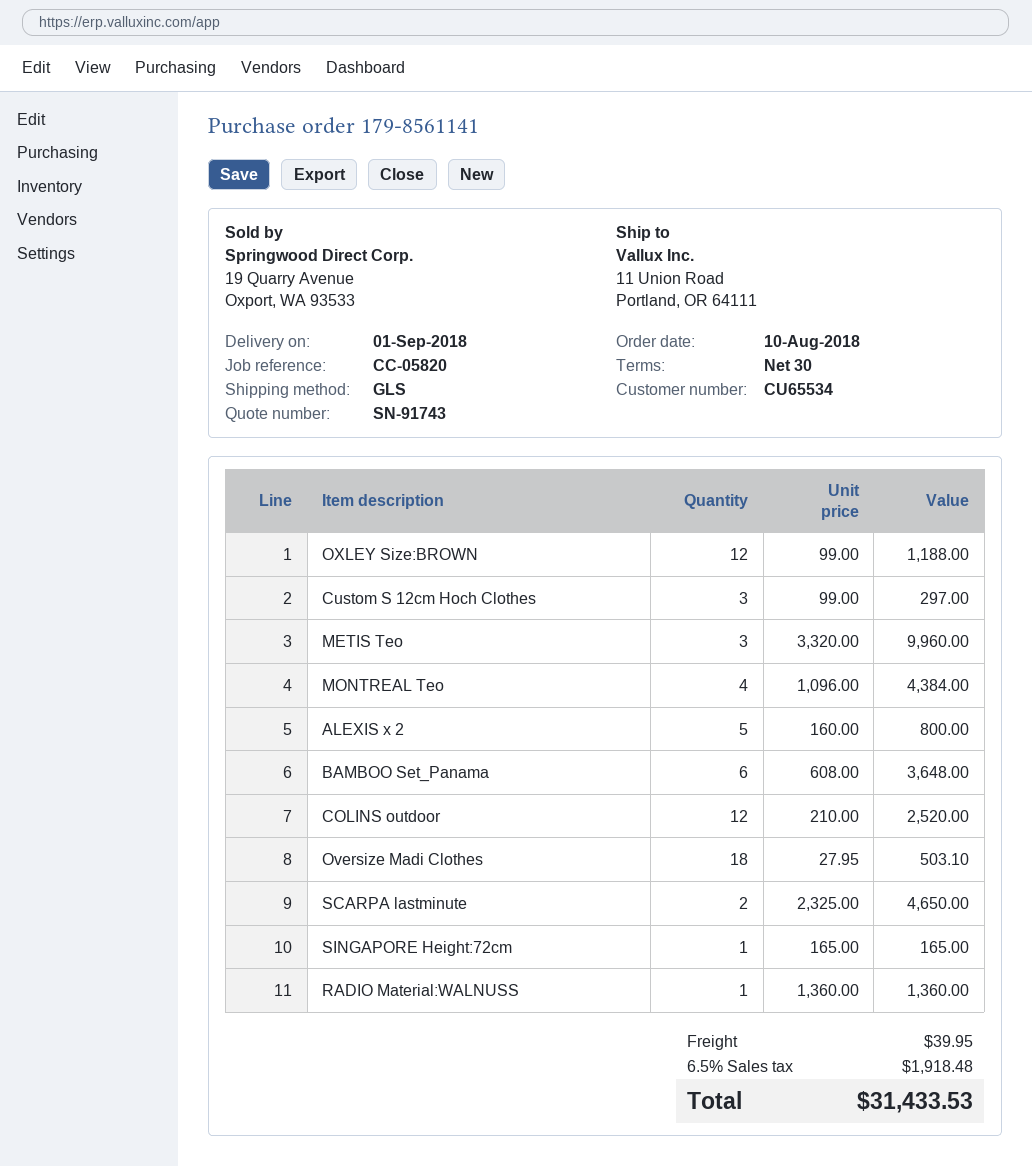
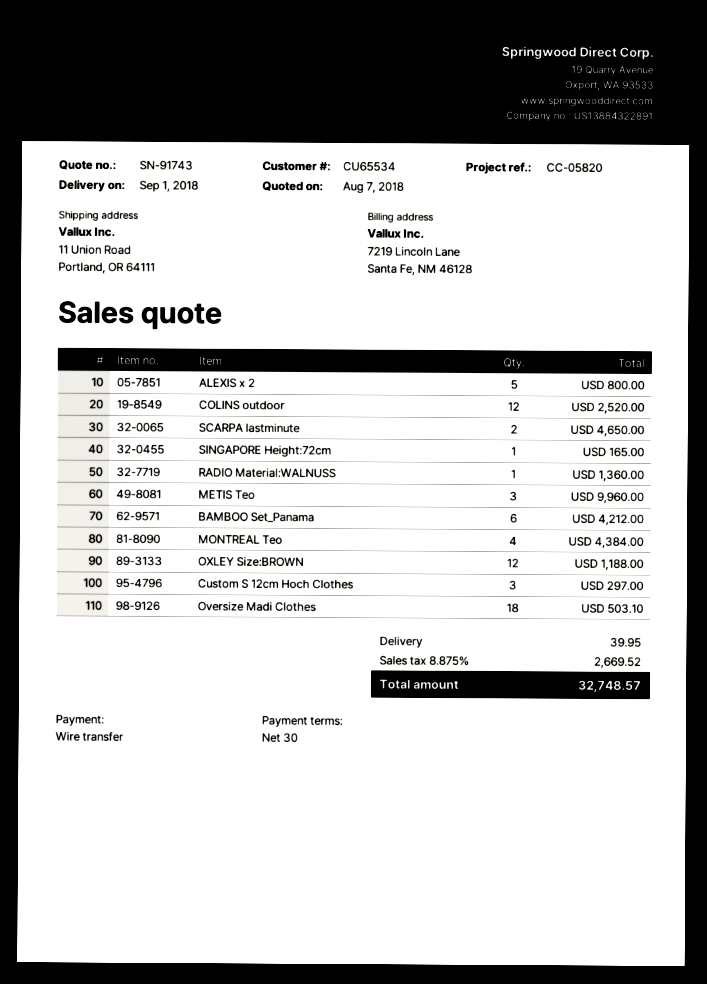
BAMBOO Set_Panama: 6 for 3648.00 -> 6 for 4212.00
tax: 6.5% = 1918.48 -> 8.875% = 2669.52
total: 31433.53 -> 32748.57

